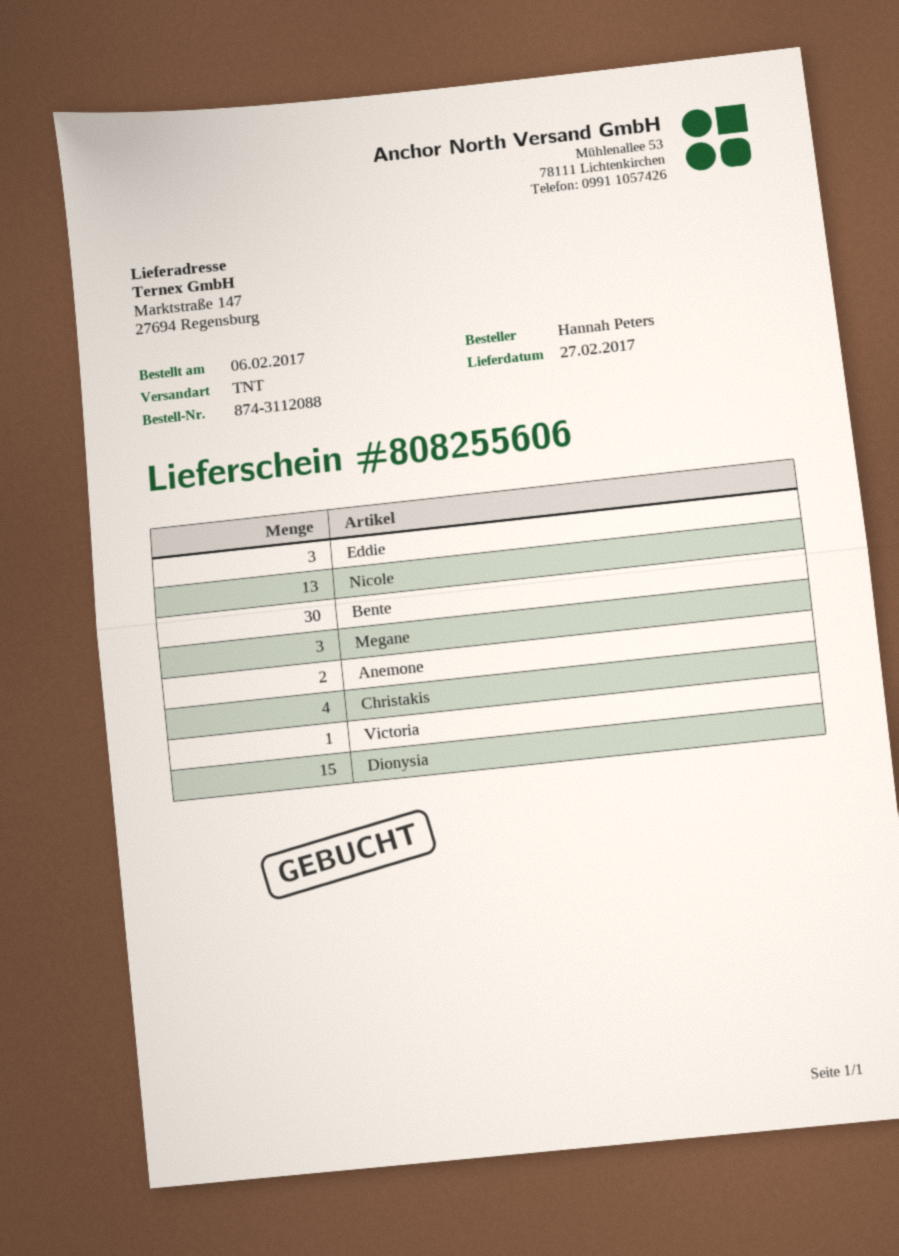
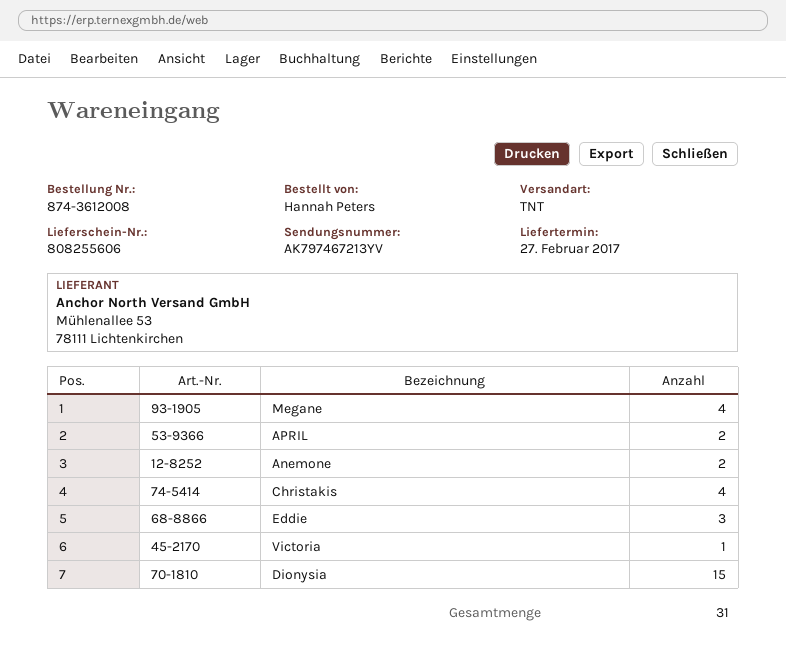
order number: 874-3112088 -> 874-3612008
Nicole: 13 -> none
Bente: 30 -> none
Megane: 3 -> 4
APRIL: none -> 2

